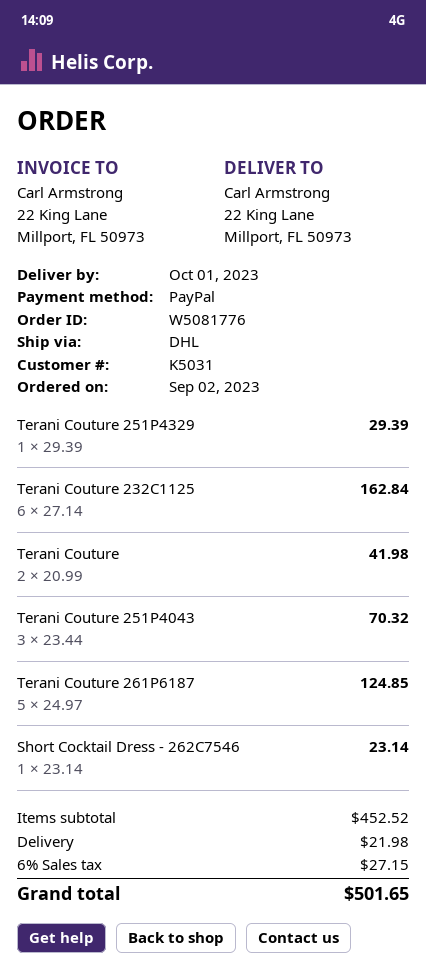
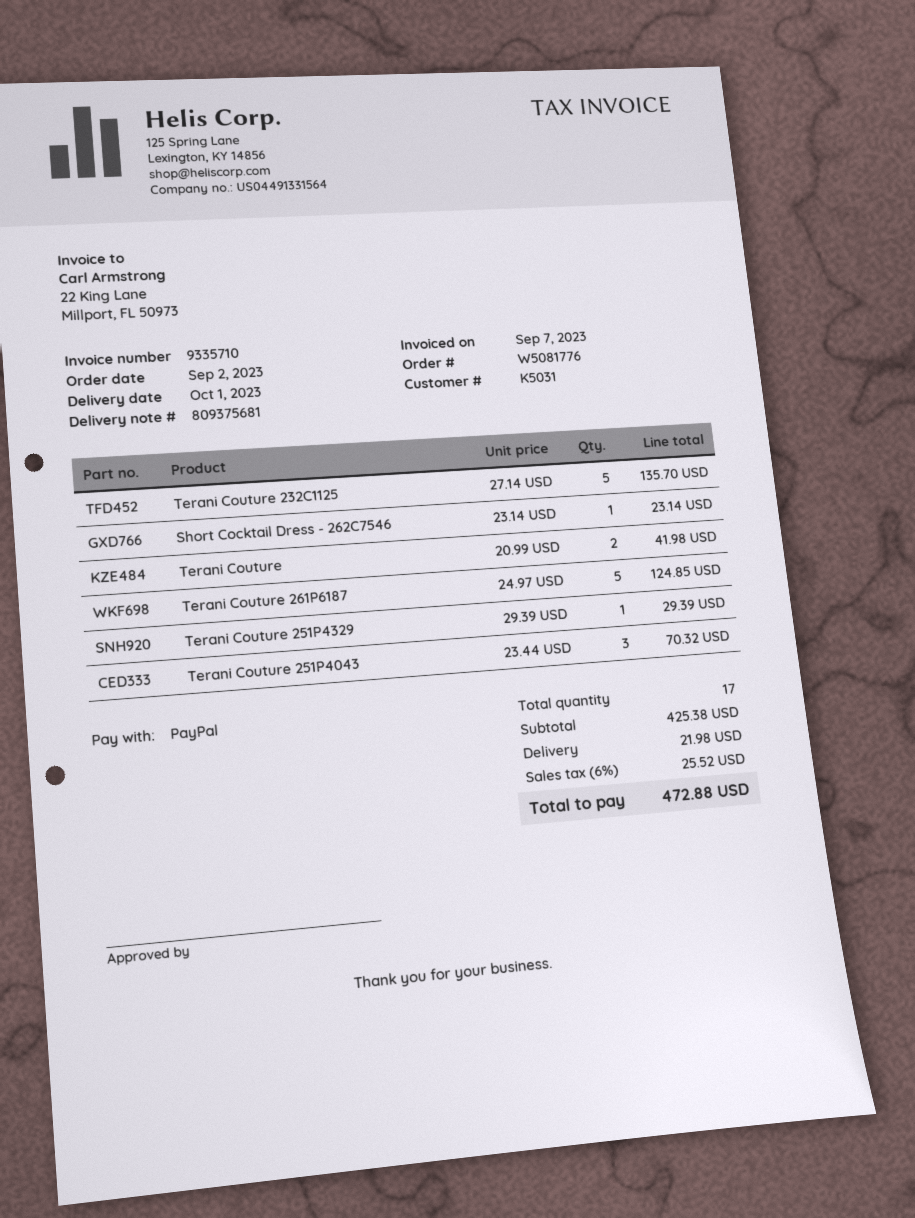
Terani Couture 232C1125: 6 x 27.14 = 162.84 -> 5 x 27.14 = 135.70
subtotal: 452.52 -> 425.38
tax: 6% = 27.15 -> 6% = 25.52
total: 501.65 -> 472.88

